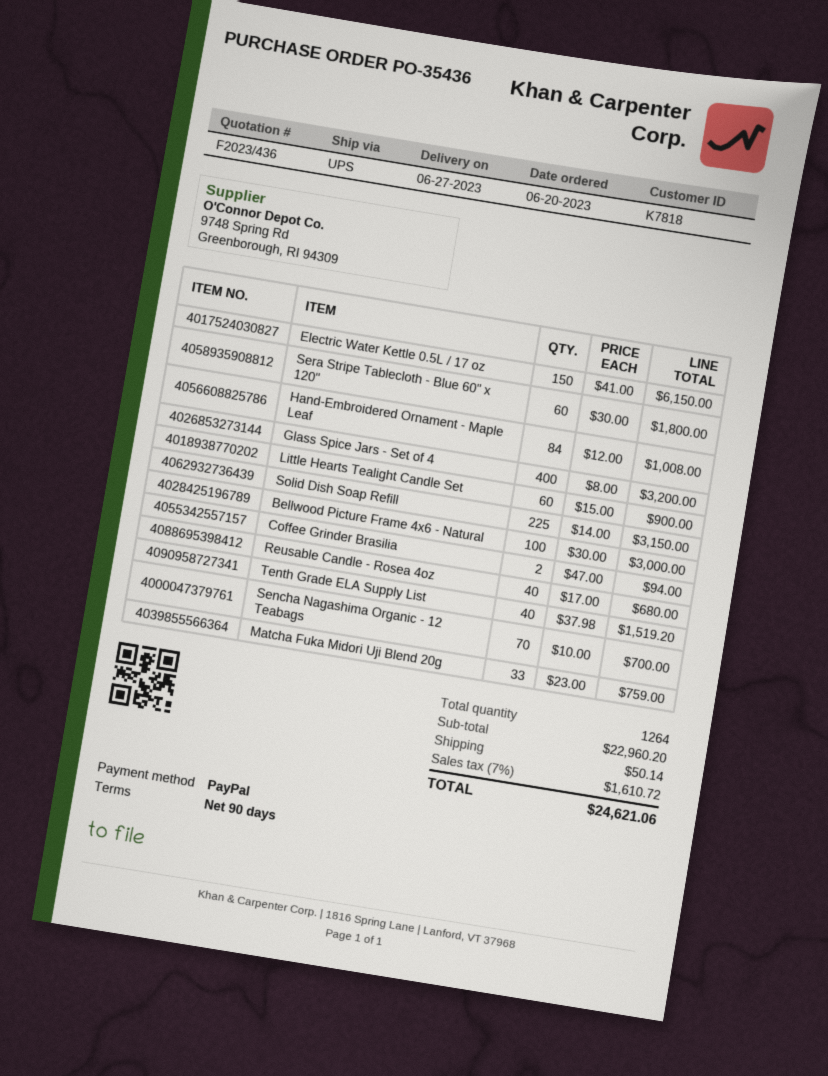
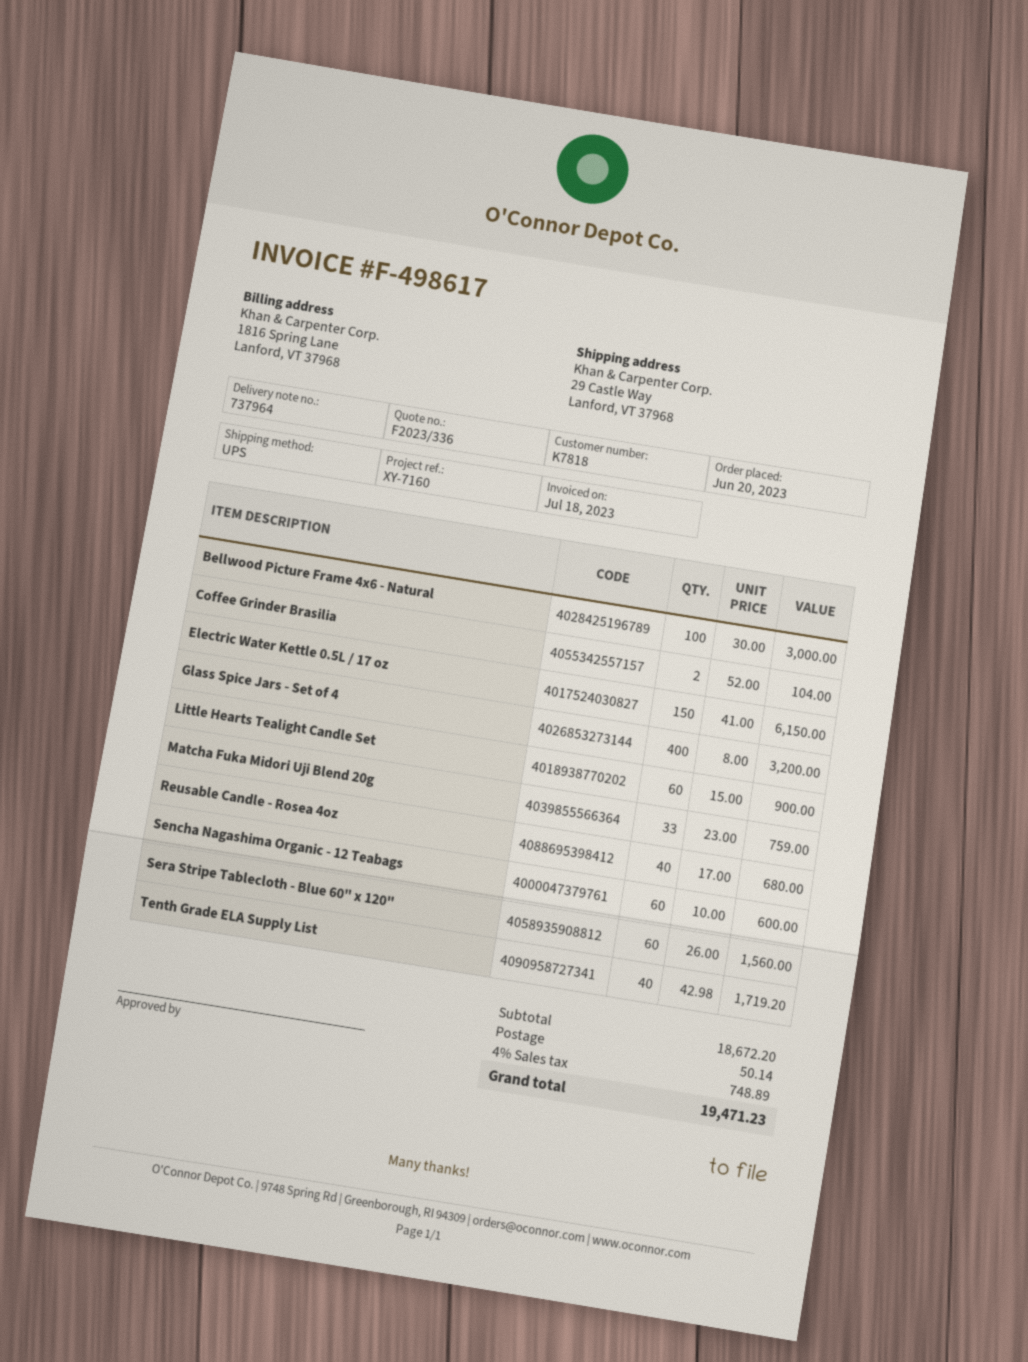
quote number: F2023/436 -> F2023/336
Sera Stripe Tablecloth - Blue 60" x 120": 60 x 30.00 = 1800.00 -> 60 x 26.00 = 1560.00
Hand-Embroidered Ornament - Maple Leaf: 84 x 12.00 = 1008.00 -> none
Solid Dish Soap Refill: 225 x 14.00 = 3150.00 -> none
Coffee Grinder Brasilia: 2 x 47.00 = 94.00 -> 2 x 52.00 = 104.00
Tenth Grade ELA Supply List: 40 x 37.98 = 1519.20 -> 40 x 42.98 = 1719.20
Sencha Nagashima Organic - 12 Teabags: 70 x 10.00 = 700.00 -> 60 x 10.00 = 600.00
subtotal: 22960.20 -> 18672.20
tax: 7% = 1610.72 -> 4% = 748.89
total: 24621.06 -> 19471.23

